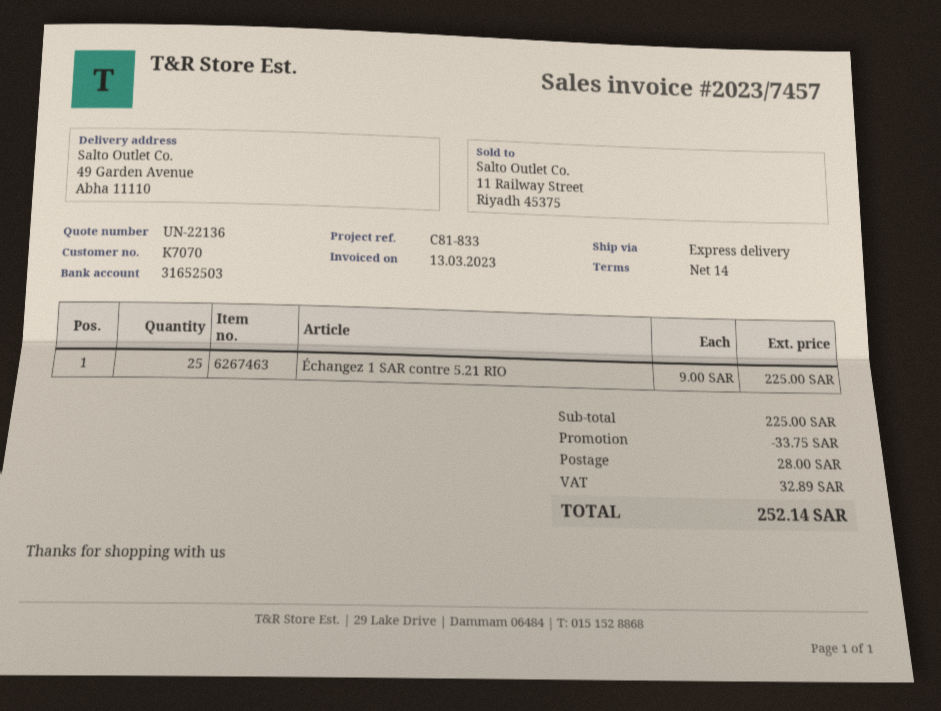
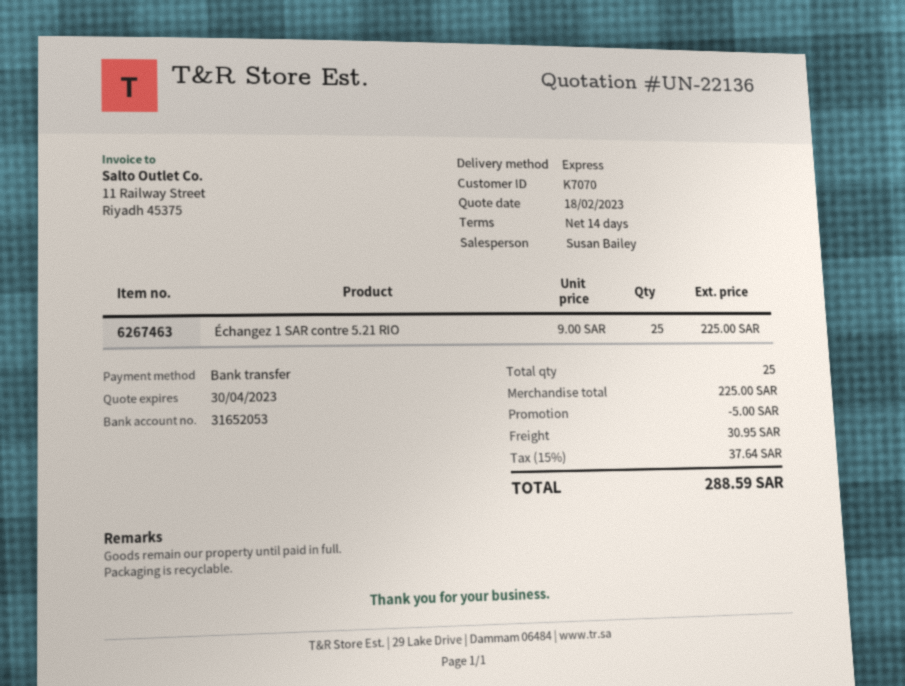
bank account: 31652503 -> 31652053
discount: 33.75 -> 5.00
shipping: 28.00 -> 30.95
tax: 32.89 -> 37.64
total: 252.14 -> 288.59

